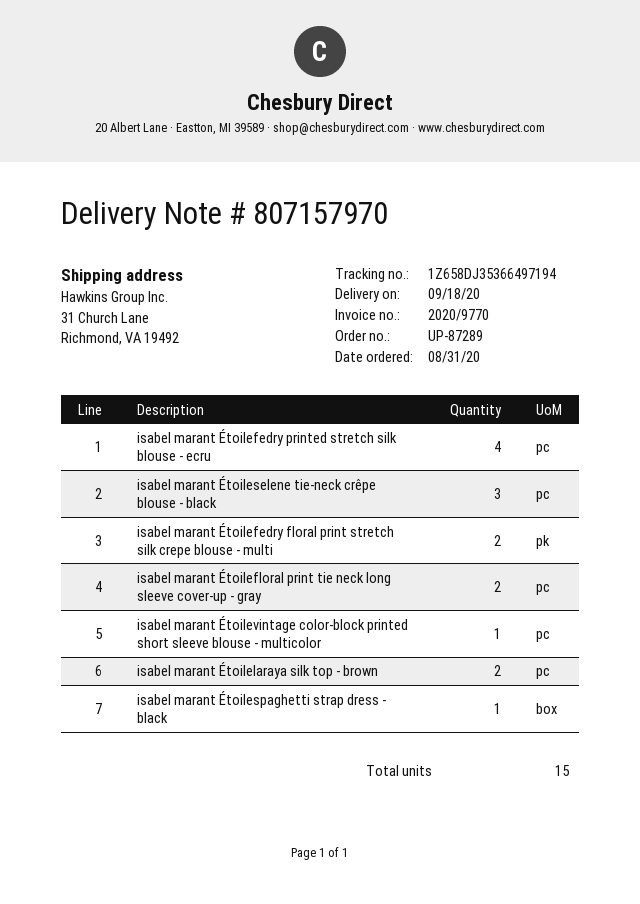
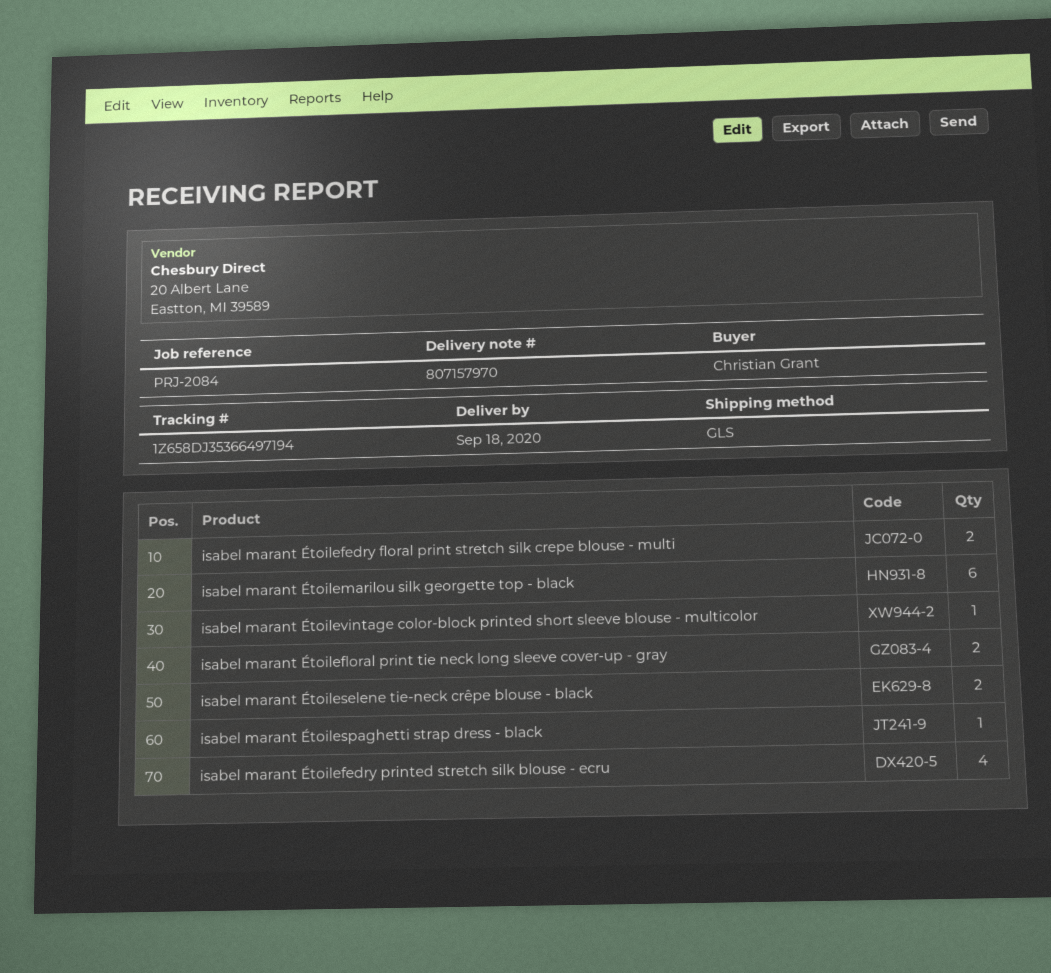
isabel marant Étoileselene tie-neck crêpe blouse - black: 3 -> 2
isabel marant Étoilelaraya silk top - brown: 2 -> none
isabel marant Étoilemarilou silk georgette top - black: none -> 6

